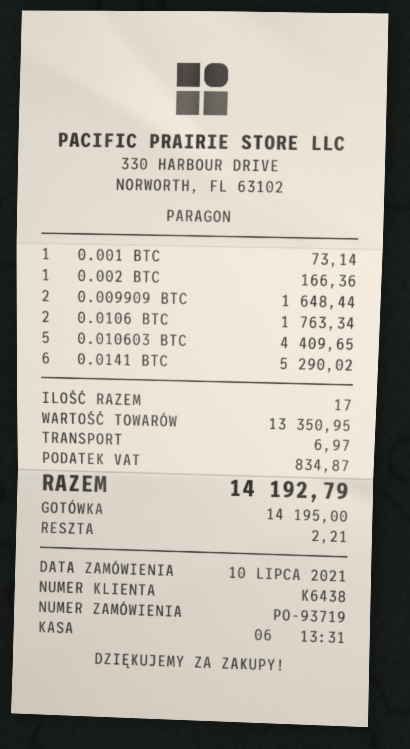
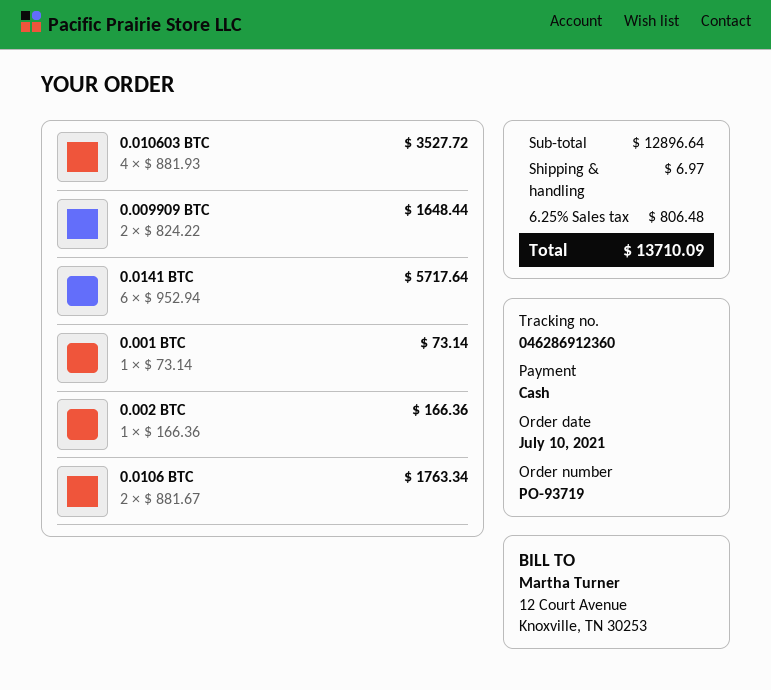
0.010603 BTC: 5 for 4409.65 -> 4 for 3527.72
0.0141 BTC: 6 for 5290.02 -> 6 for 5717.64
subtotal: 13350.95 -> 12896.64
tax: 834.87 -> 806.48
total: 14192.79 -> 13710.09

